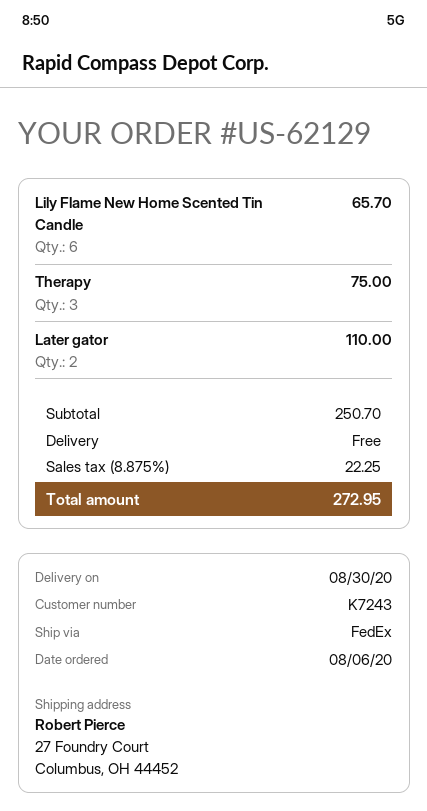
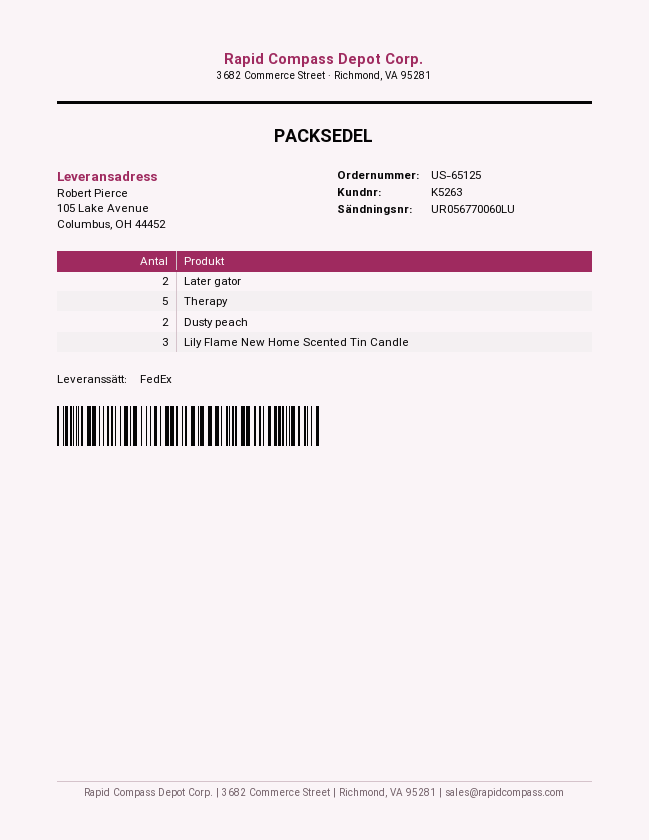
order number: US-62129 -> US-65125
customer number: K7243 -> K5263
ship to: 27 Foundry Court, Columbus, OH 44452 -> 105 Lake Avenue, Columbus, OH 44452
Lily Flame New Home Scented Tin Candle: 6 -> 3
Therapy: 3 -> 5
Dusty peach: none -> 2

